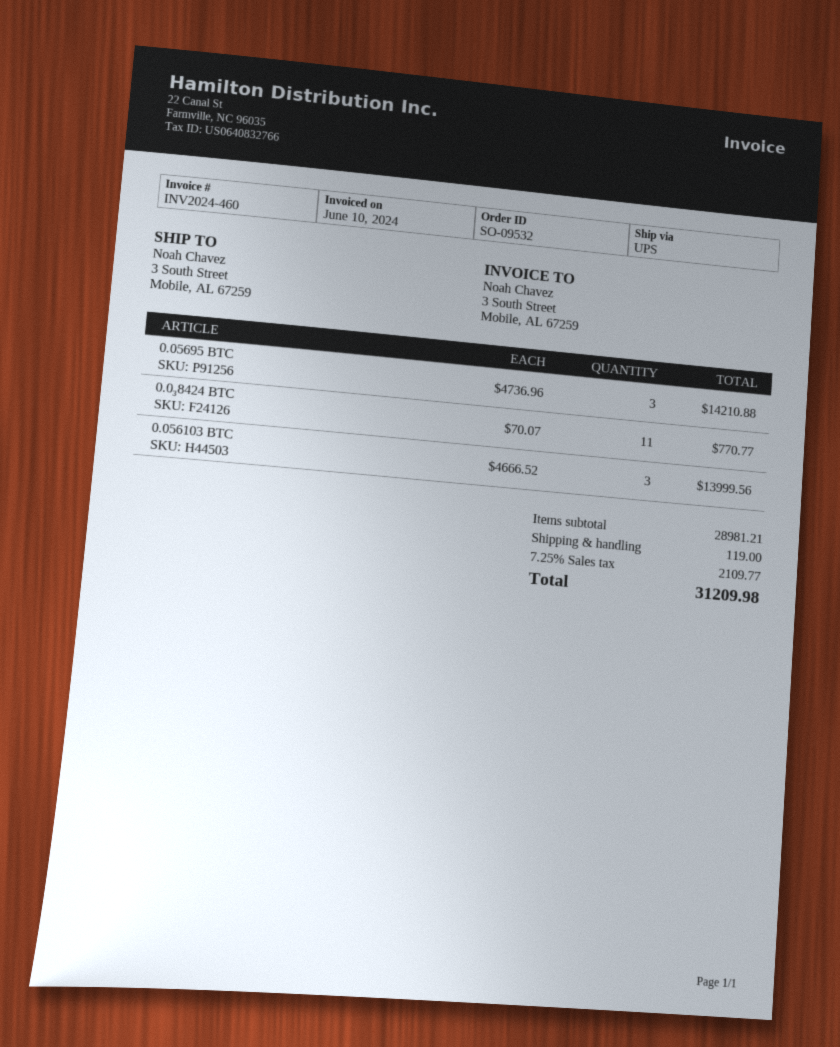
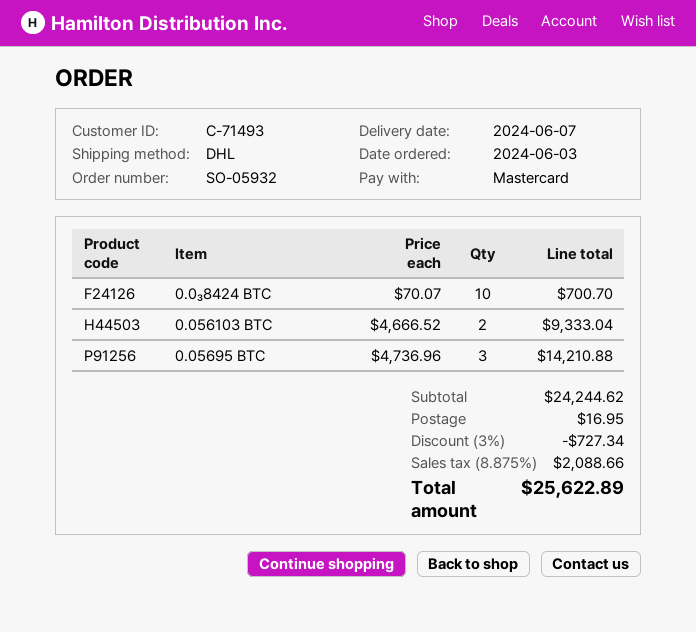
order number: SO-09532 -> SO-05932
shipping method: UPS -> DHL
0.0₃8424 BTC: 11 x 70.07 = 770.77 -> 10 x 70.07 = 700.70
0.056103 BTC: 3 x 4666.52 = 13999.56 -> 2 x 4666.52 = 9333.04
subtotal: 28981.21 -> 24244.62
discount: none -> 3% = 727.34
shipping: 119.00 -> 16.95
tax: 7.25% = 2109.77 -> 8.875% = 2088.66
total: 31209.98 -> 25622.89

